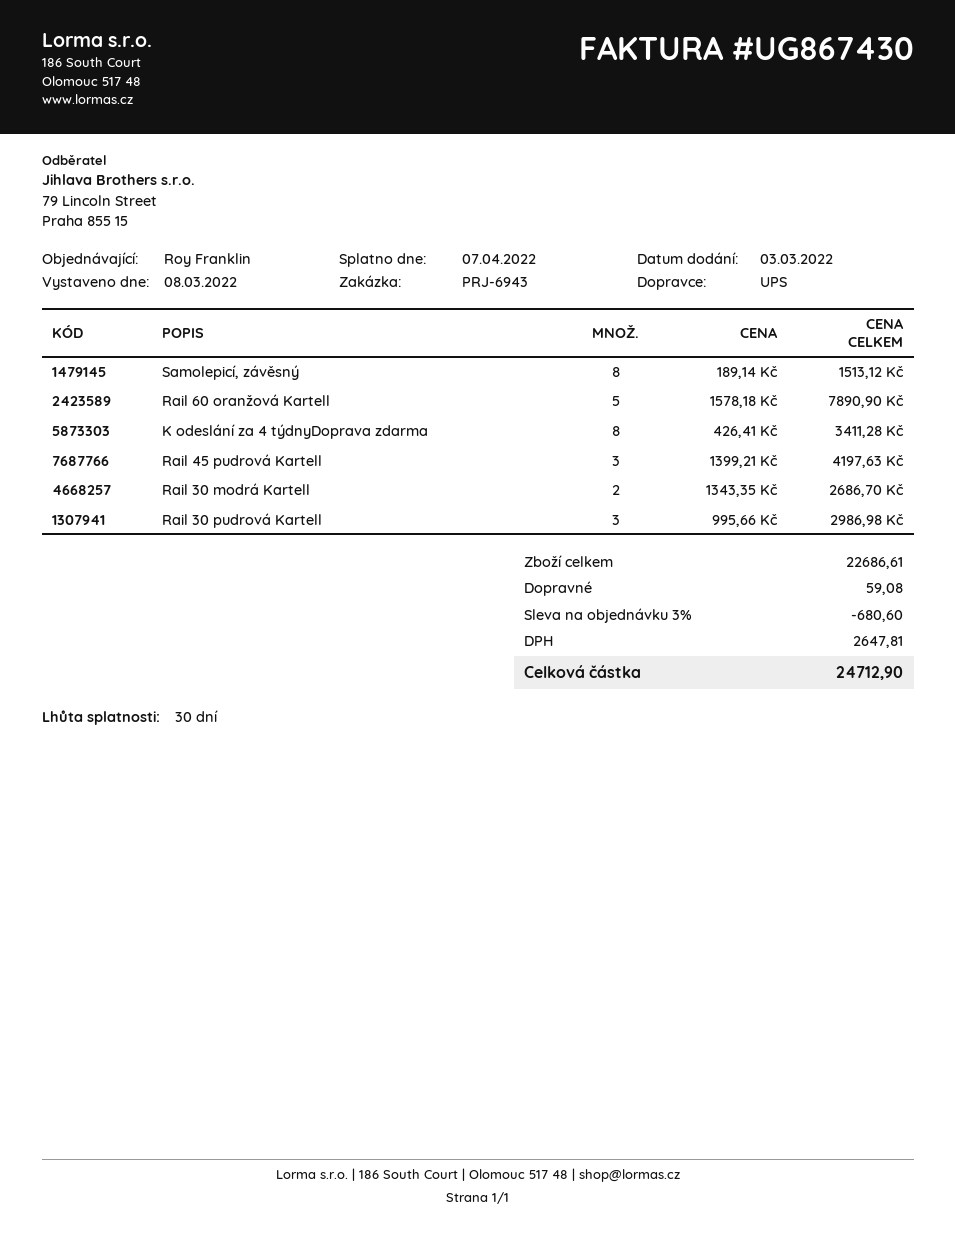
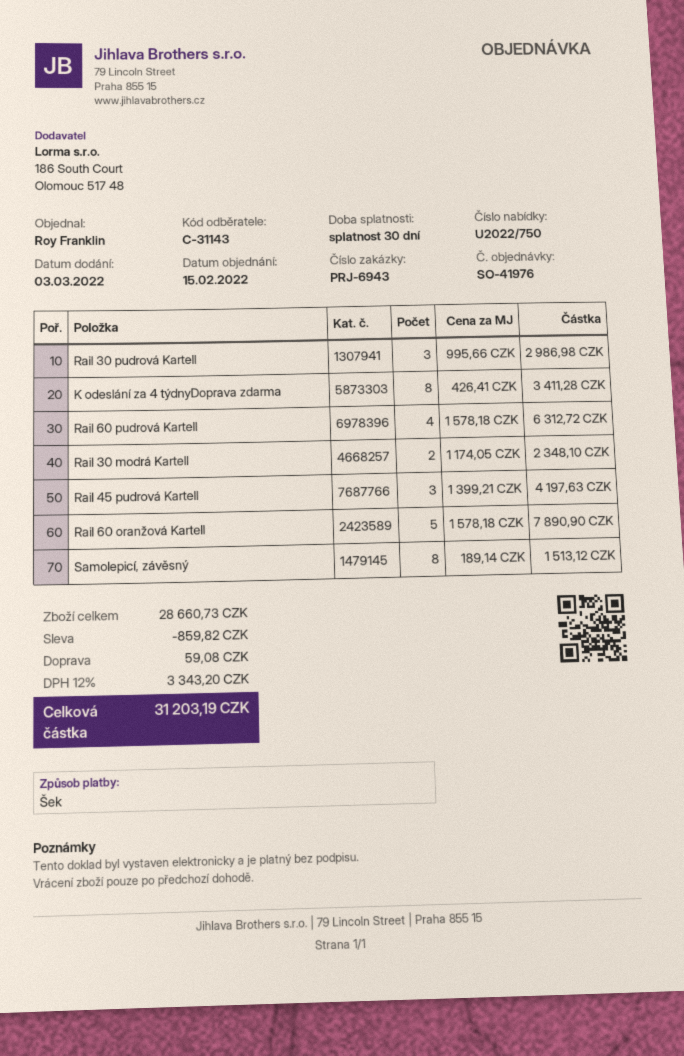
Rail 30 modrá Kartell: 2 x 1343.35 = 2686.70 -> 2 x 1174.05 = 2348.10
Rail 60 pudrová Kartell: none -> 4 x 1578.18 = 6312.72
subtotal: 22686.61 -> 28660.73
discount: 680.60 -> 859.82
tax: 2647.81 -> 3343.20
total: 24712.90 -> 31203.19

